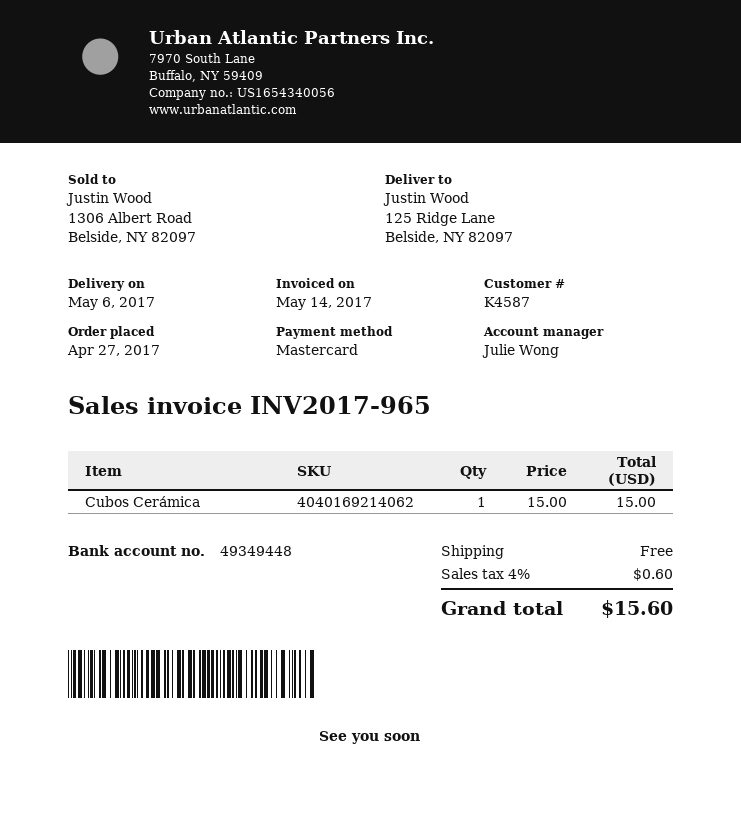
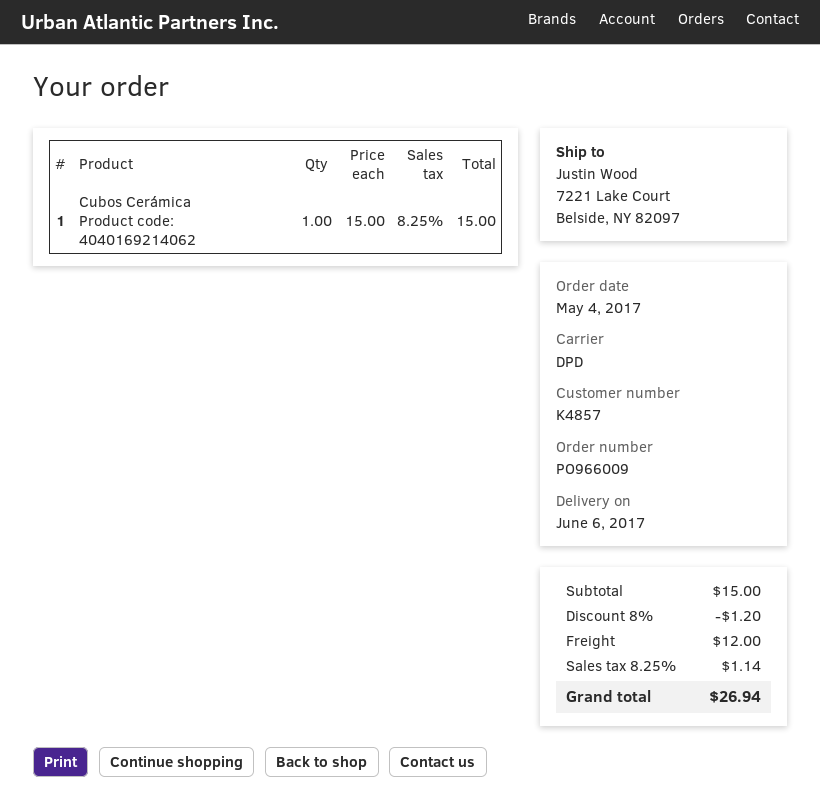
order date: 2017-04-27 -> 2017-05-04
delivery date: 2017-05-06 -> 2017-06-06
customer number: K4587 -> K4857
ship to: 125 Ridge Lane, Belside, NY 82097 -> 7221 Lake Court, Belside, NY 82097
discount: none -> 8% = 1.20
shipping: 0.00 -> 12.00
tax: 4% = 0.60 -> 8.25% = 1.14
total: 15.60 -> 26.94

